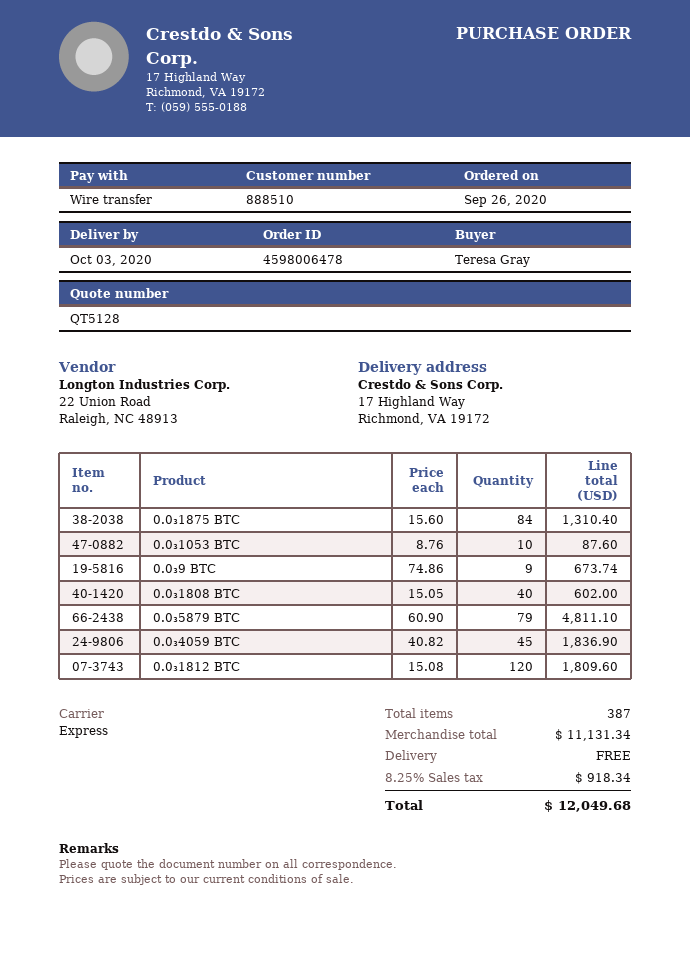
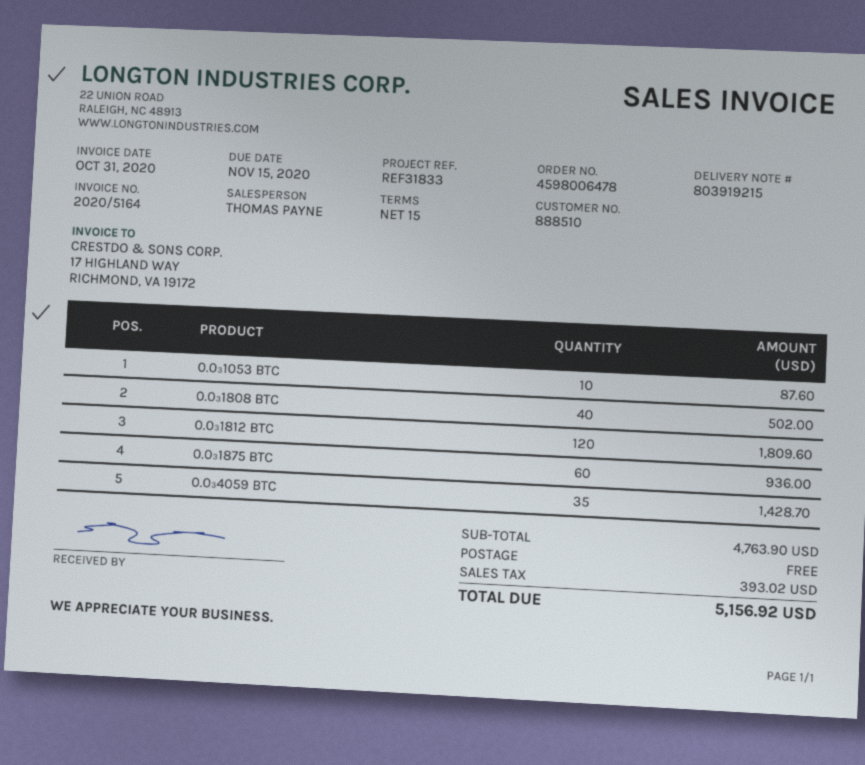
0.0₃1875 BTC: 84 for 1310.40 -> 60 for 936.00
0.0₃9 BTC: 9 for 673.74 -> none
0.0₃1808 BTC: 40 for 602.00 -> 40 for 502.00
0.0₃5879 BTC: 79 for 4811.10 -> none
0.0₃4059 BTC: 45 for 1836.90 -> 35 for 1428.70
subtotal: 11131.34 -> 4763.90
tax: 918.34 -> 393.02
total: 12049.68 -> 5156.92

